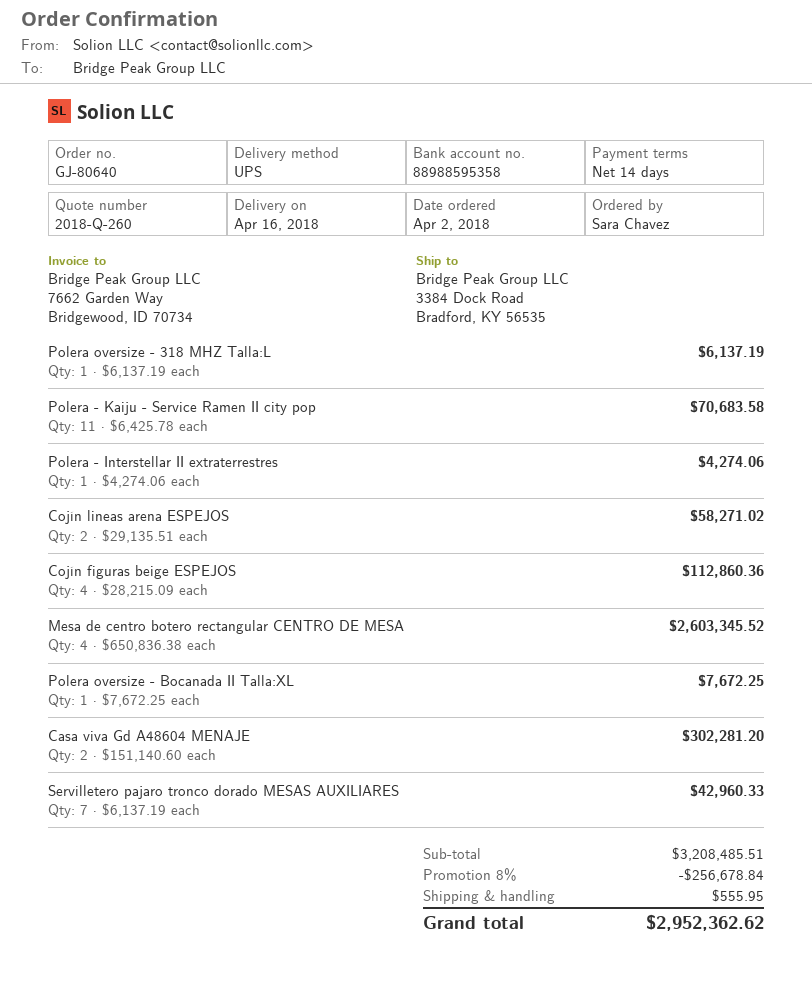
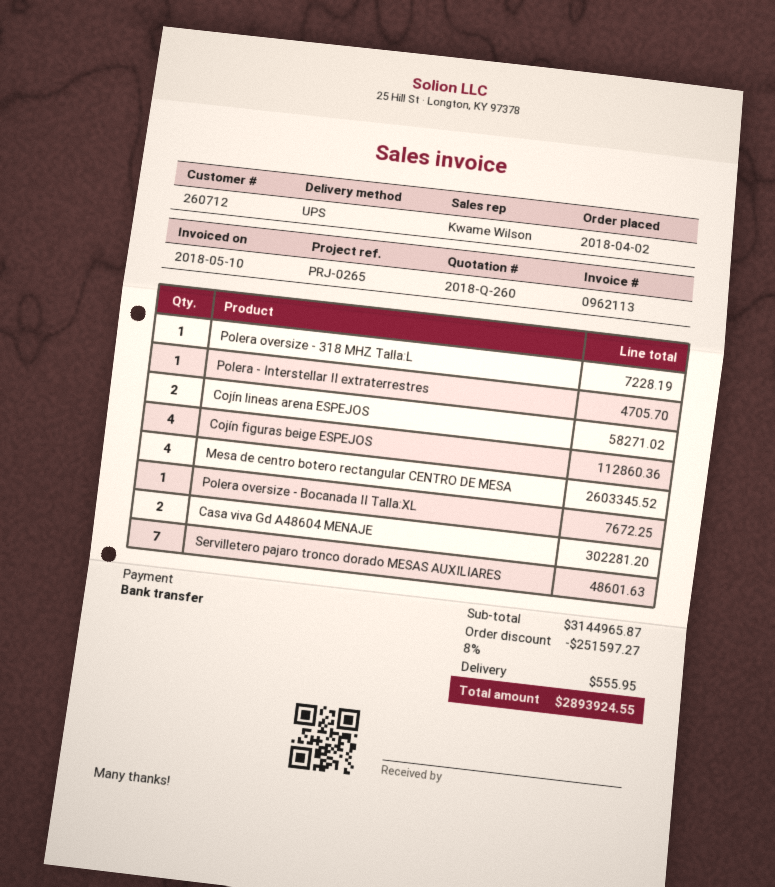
Polera oversize - 318 MHZ Talla:L: 1 for 6137.19 -> 1 for 7228.19
Polera - Kaiju - Service Ramen II city pop: 11 for 70683.58 -> none
Polera - Interstellar II extraterrestres: 1 for 4274.06 -> 1 for 4705.70
Servilletero pajaro tronco dorado MESAS AUXILIARES: 7 for 42960.33 -> 7 for 48601.63
subtotal: 3208485.51 -> 3144965.87
discount: 8% = 256678.84 -> 8% = 251597.27
total: 2952362.62 -> 2893924.55

